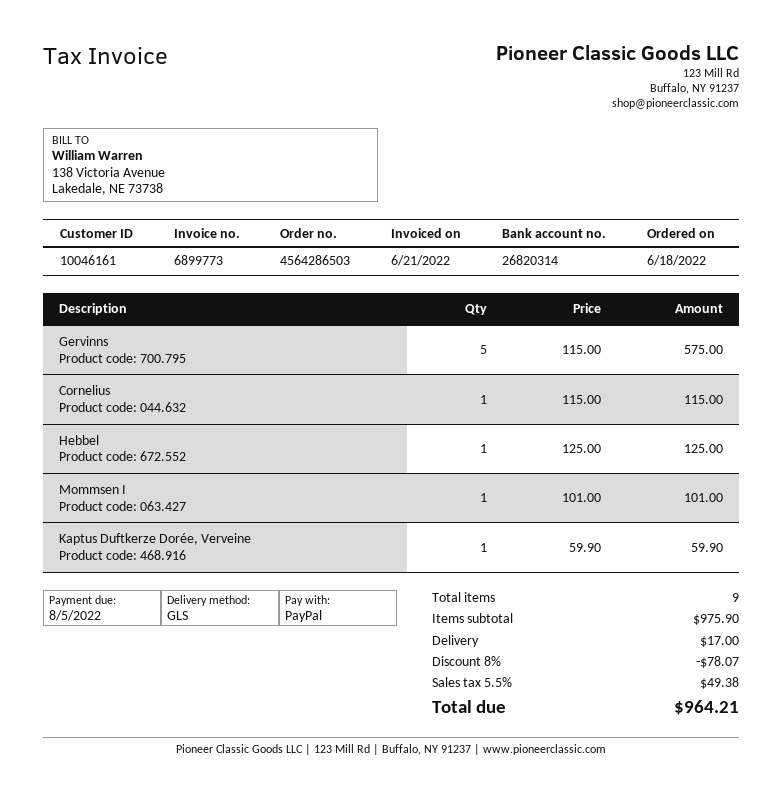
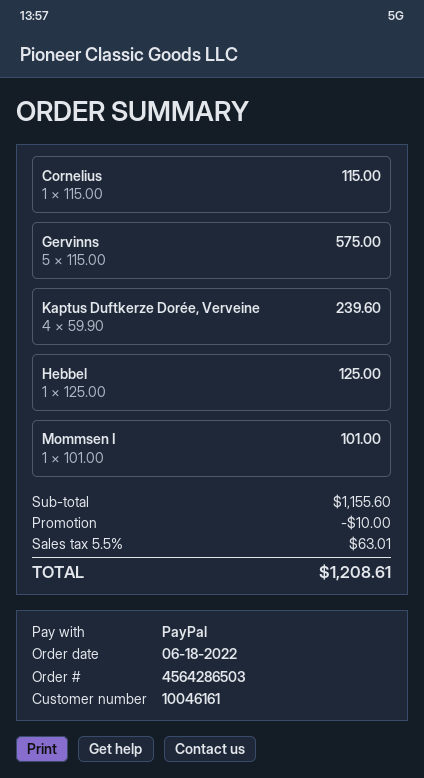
Kaptus Duftkerze Dorée, Verveine: 1 x 59.90 = 59.90 -> 4 x 59.90 = 239.60
subtotal: 975.90 -> 1155.60
discount: 78.07 -> 10.00
shipping: 17.00 -> none
tax: 5.5% = 49.38 -> 5.5% = 63.01
total: 964.21 -> 1208.61

